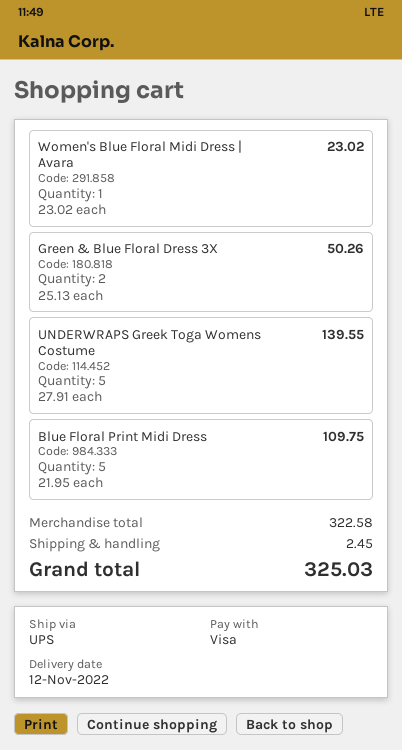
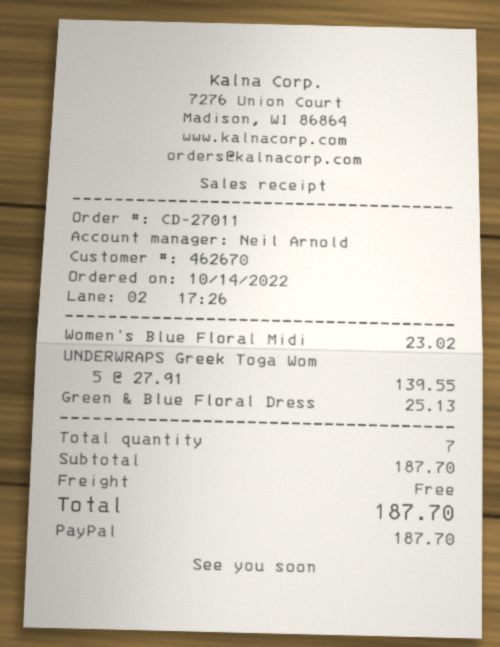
payment method: Visa -> PayPal
Green & Blue Floral Dress 3X: 2 x 25.13 = 50.26 -> 1 x 25.13 = 25.13
Blue Floral Print Midi Dress: 5 x 21.95 = 109.75 -> none
subtotal: 322.58 -> 187.70
shipping: 2.45 -> 0.00
total: 325.03 -> 187.70

